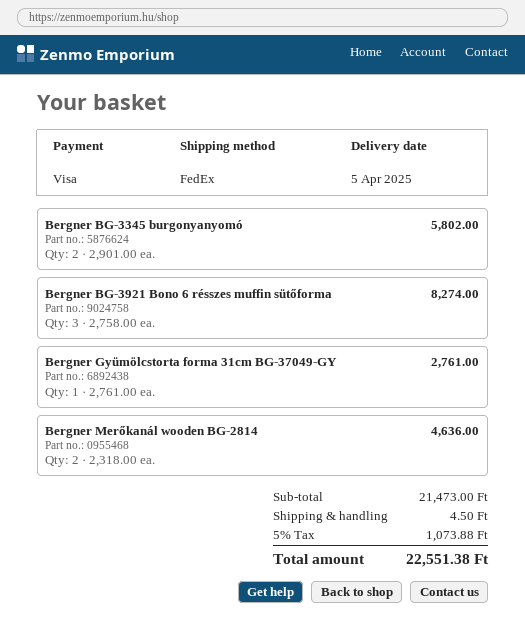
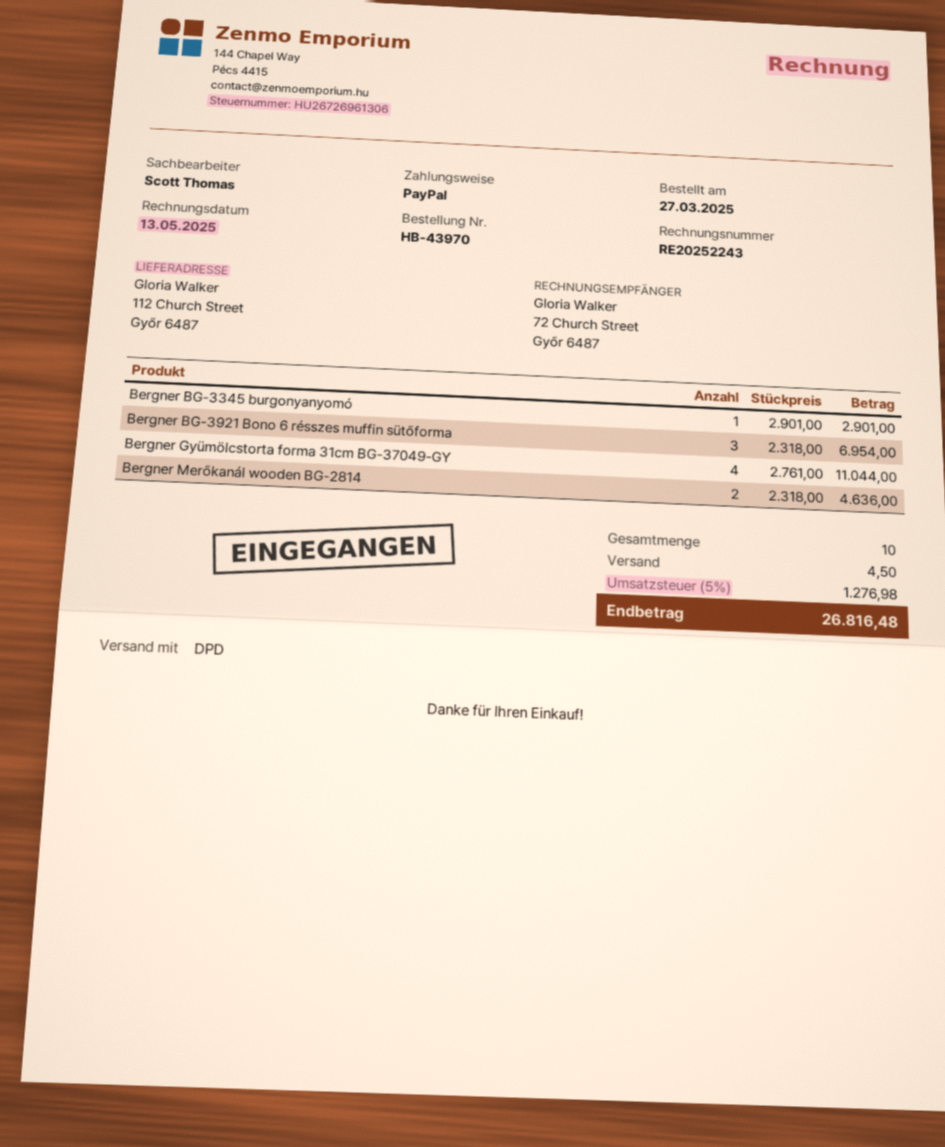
payment method: Visa -> PayPal
shipping method: FedEx -> DPD
Bergner BG-3345 burgonyanyomó: 2 x 2901.00 = 5802.00 -> 1 x 2901.00 = 2901.00
Bergner BG-3921 Bono 6 résszes muffin sütőforma: 3 x 2758.00 = 8274.00 -> 3 x 2318.00 = 6954.00
Bergner Gyümölcstorta forma 31cm BG-37049-GY: 1 x 2761.00 = 2761.00 -> 4 x 2761.00 = 11044.00
tax: 5% = 1073.88 -> 5% = 1276.98
total: 22551.38 -> 26816.48

